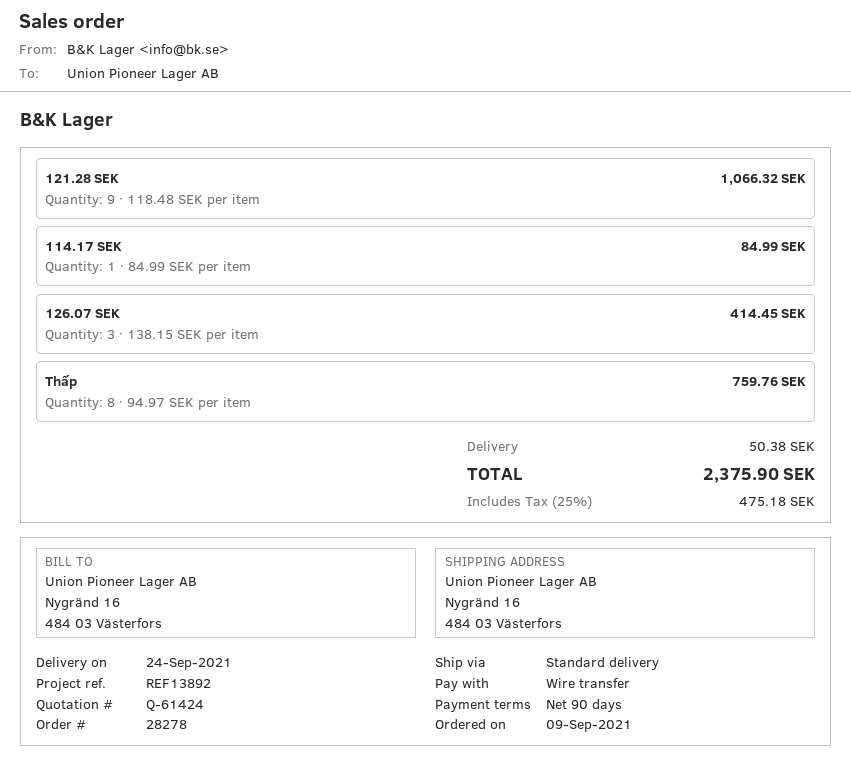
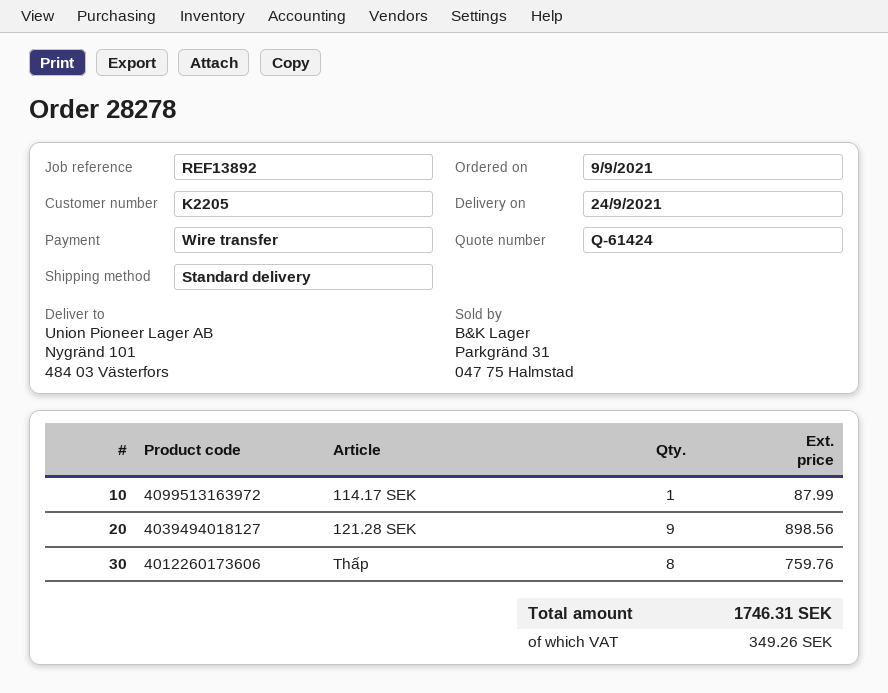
ship to: Nygränd 16, 484 03 Västerfors -> Nygränd 101, 484 03 Västerfors
121.28 SEK: 9 for 1066.32 -> 9 for 898.56
114.17 SEK: 1 for 84.99 -> 1 for 87.99
126.07 SEK: 3 for 414.45 -> none
shipping: 50.38 -> none
tax: 475.18 -> 349.26
total: 2375.90 -> 1746.31

